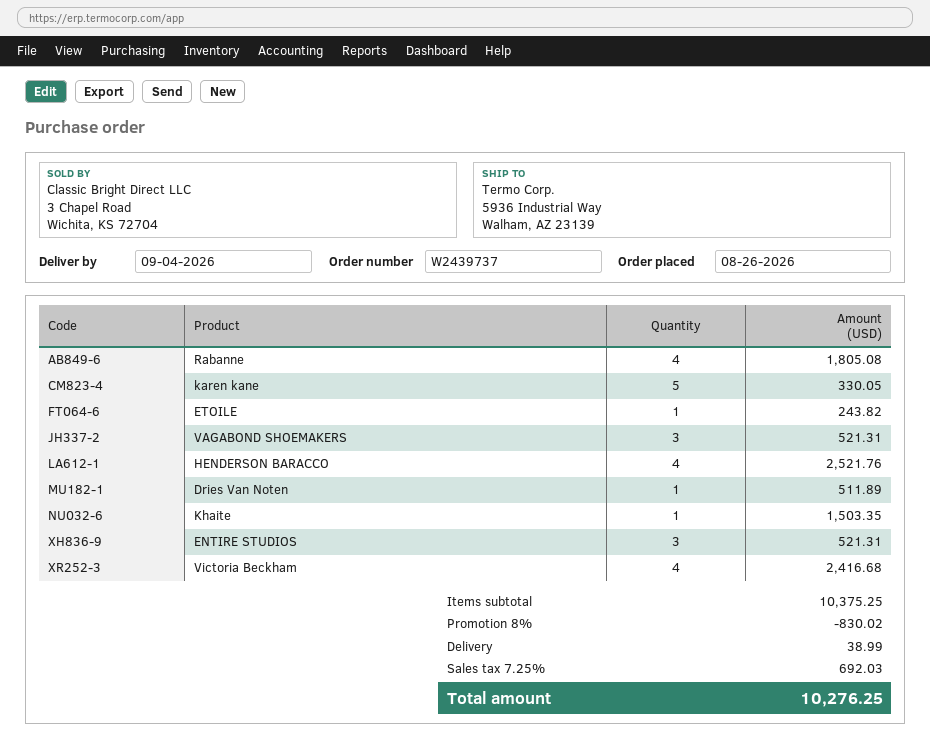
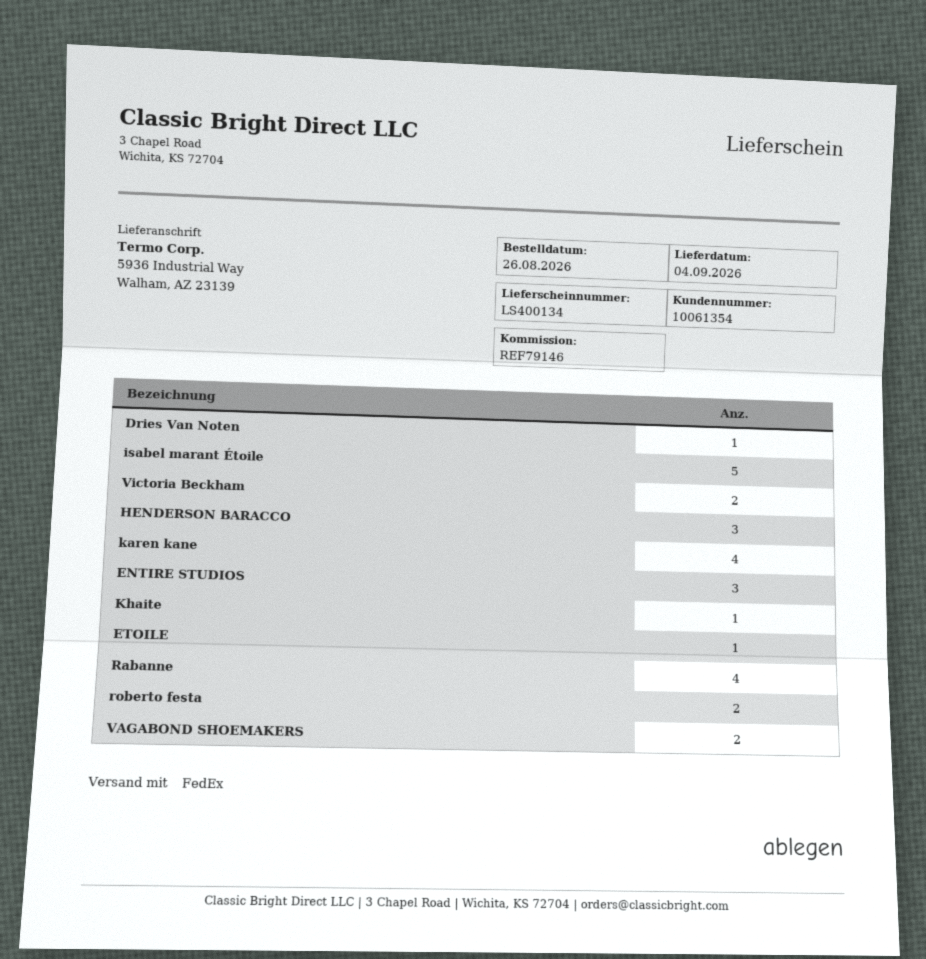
karen kane: 5 -> 4
VAGABOND SHOEMAKERS: 3 -> 2
HENDERSON BARACCO: 4 -> 3
Victoria Beckham: 4 -> 2
isabel marant Étoile: none -> 5
roberto festa: none -> 2

